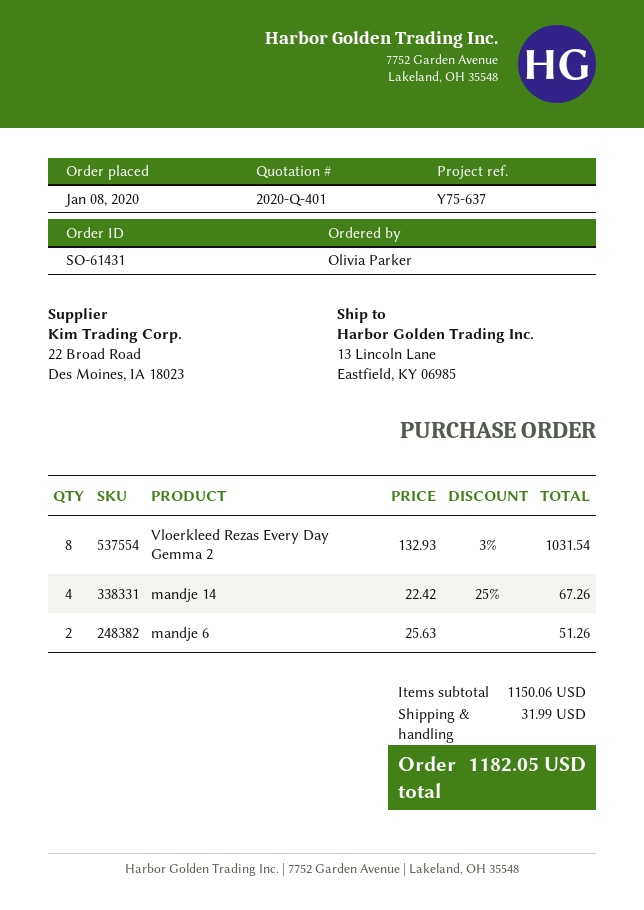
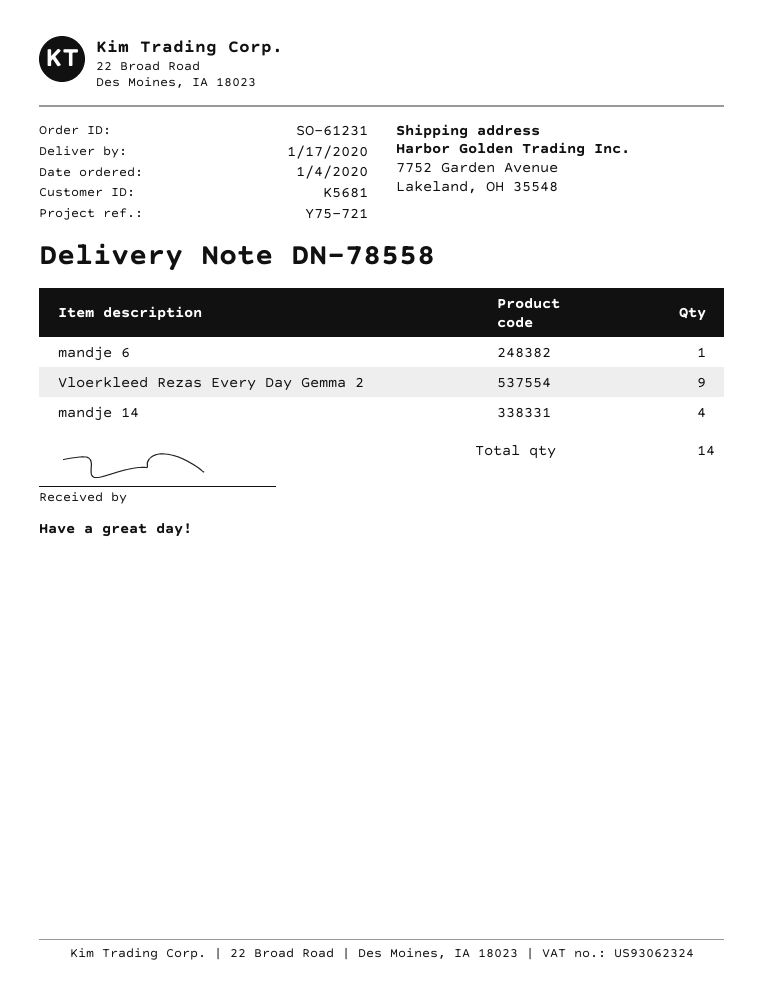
order number: SO-61431 -> SO-61231
order date: 2020-01-08 -> 2020-01-04
reference: Y75-637 -> Y75-721
ship to: 13 Lincoln Lane, Eastfield, KY 06985 -> 7752 Garden Avenue, Lakeland, OH 35548
Vloerkleed Rezas Every Day Gemma 2: 8 -> 9
mandje 6: 2 -> 1

